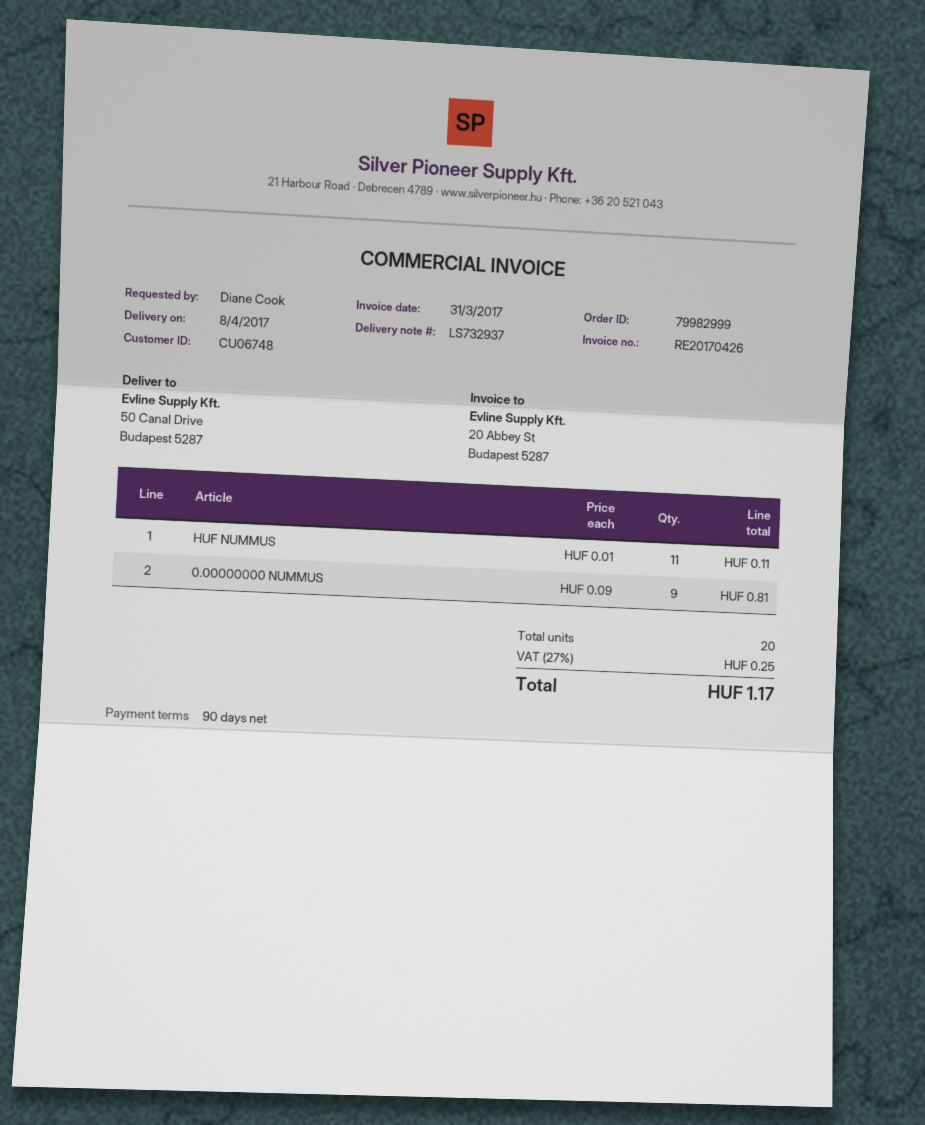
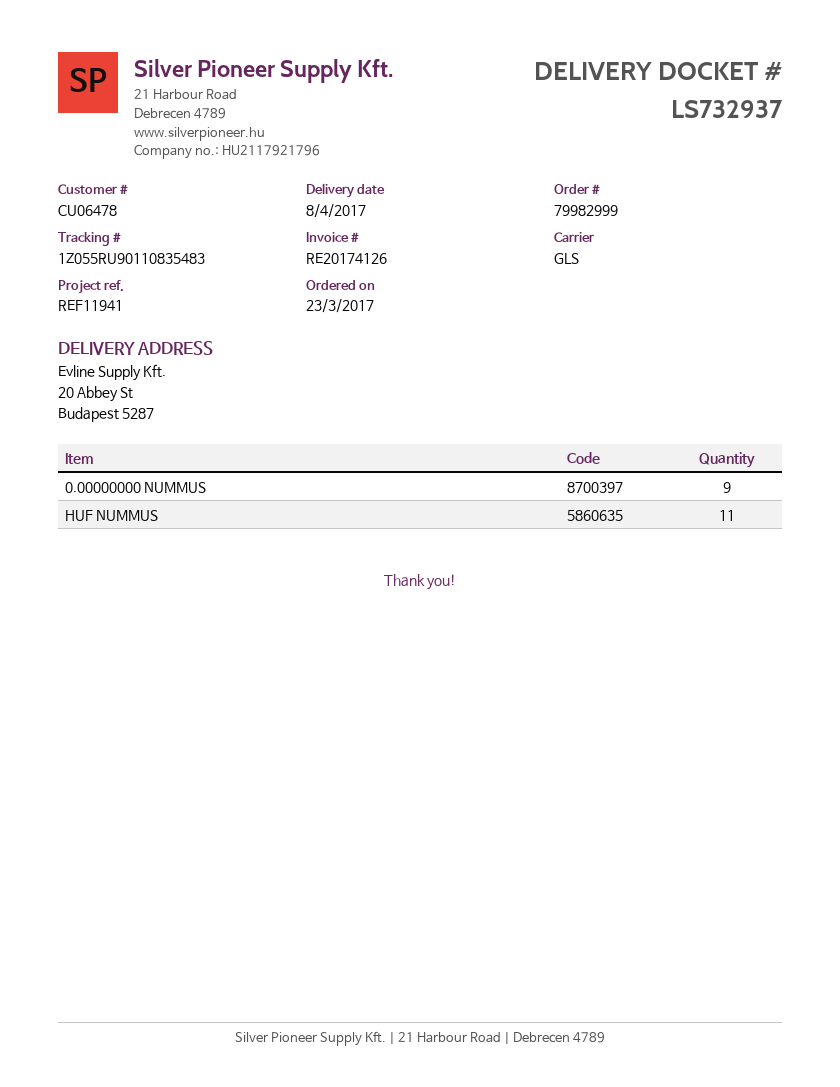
invoice number: RE20170426 -> RE20174126
customer number: CU06748 -> CU06478
ship to: 50 Canal Drive, Budapest 5287 -> 20 Abbey St, Budapest 5287

